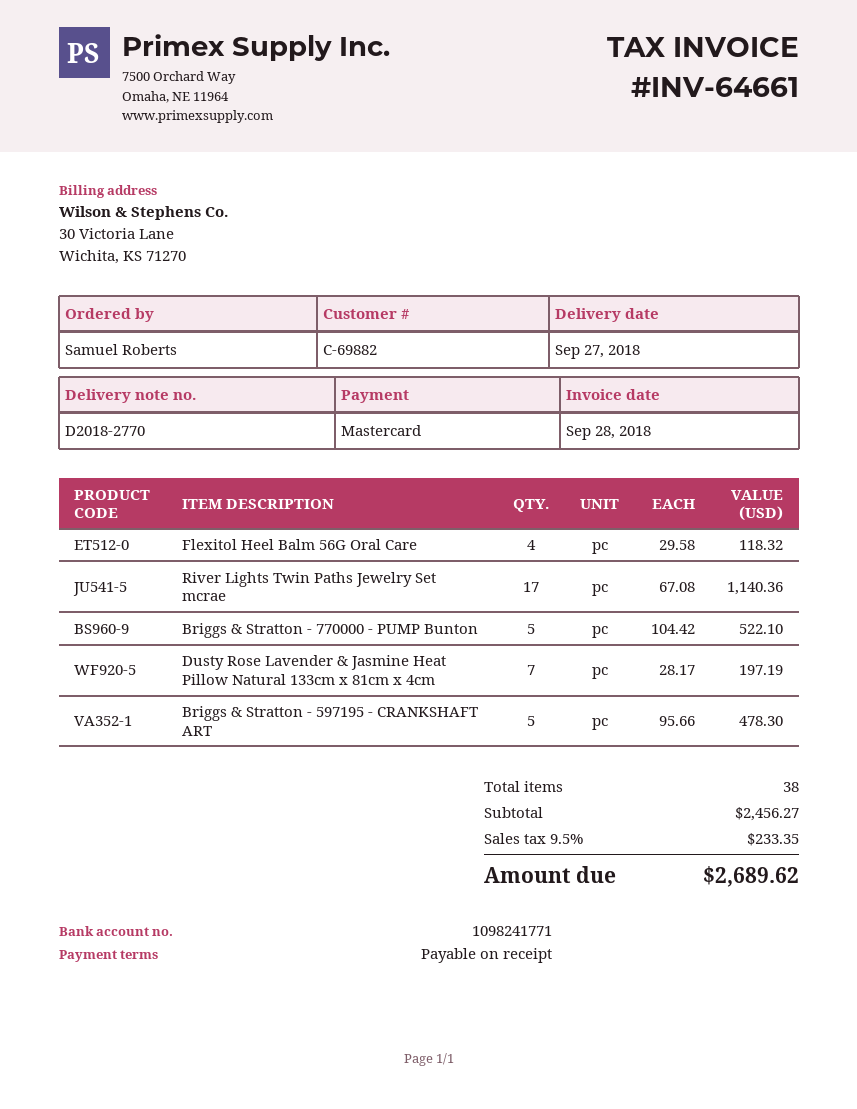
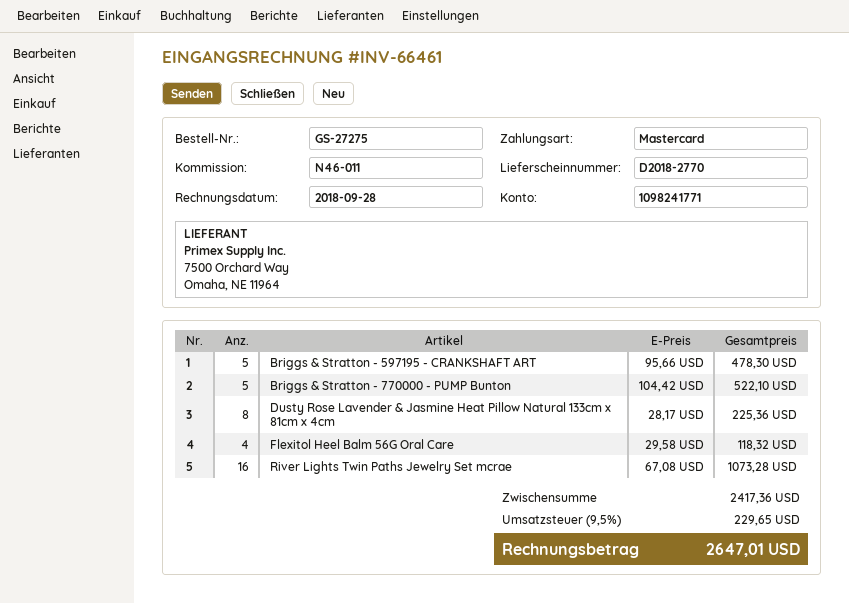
invoice number: INV-64661 -> INV-66461
River Lights Twin Paths Jewelry Set mcrae: 17 x 67.08 = 1140.36 -> 16 x 67.08 = 1073.28
Dusty Rose Lavender & Jasmine Heat Pillow Natural 133cm x 81cm x 4cm: 7 x 28.17 = 197.19 -> 8 x 28.17 = 225.36
subtotal: 2456.27 -> 2417.36
tax: 9.5% = 233.35 -> 9.5% = 229.65
total: 2689.62 -> 2647.01

